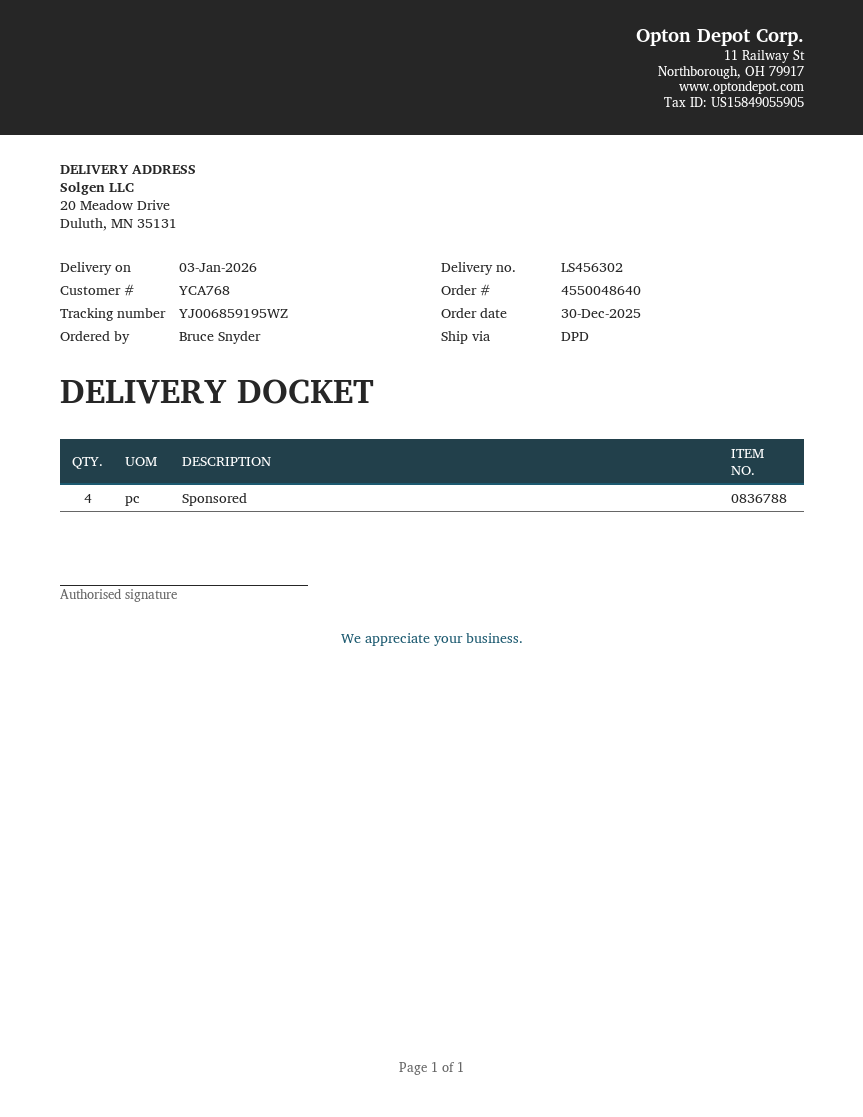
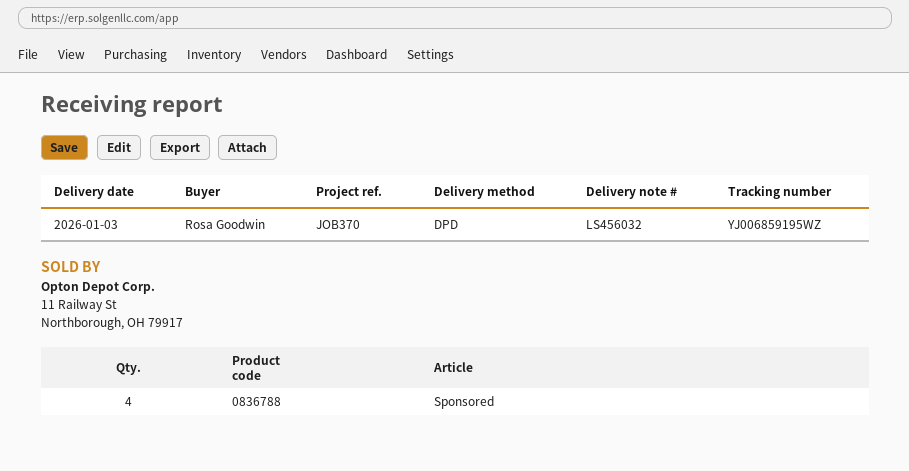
delivery note number: LS456302 -> LS456032
ordered by: Bruce Snyder -> Rosa Goodwin

